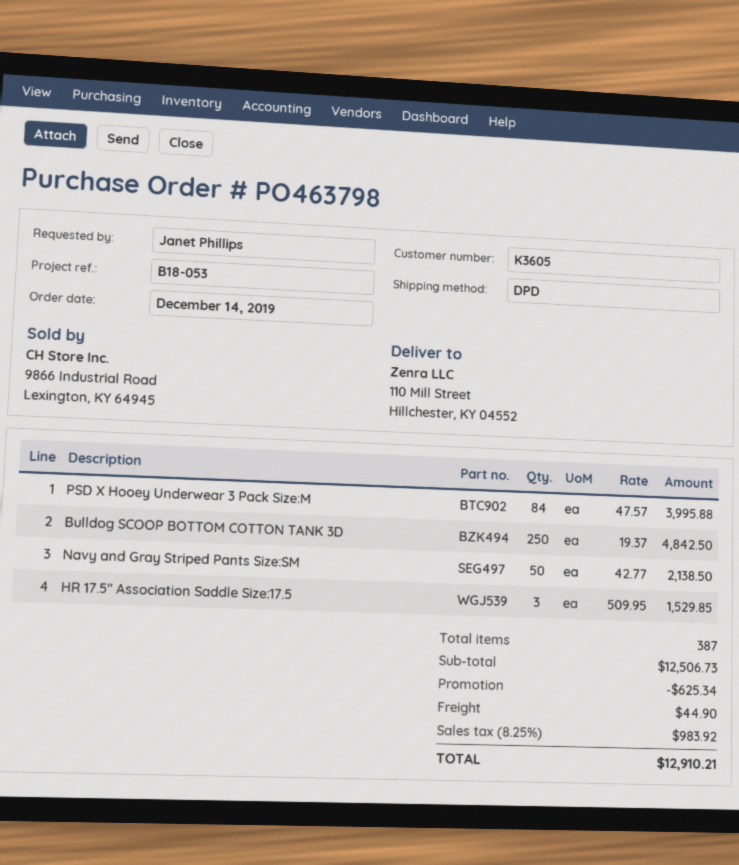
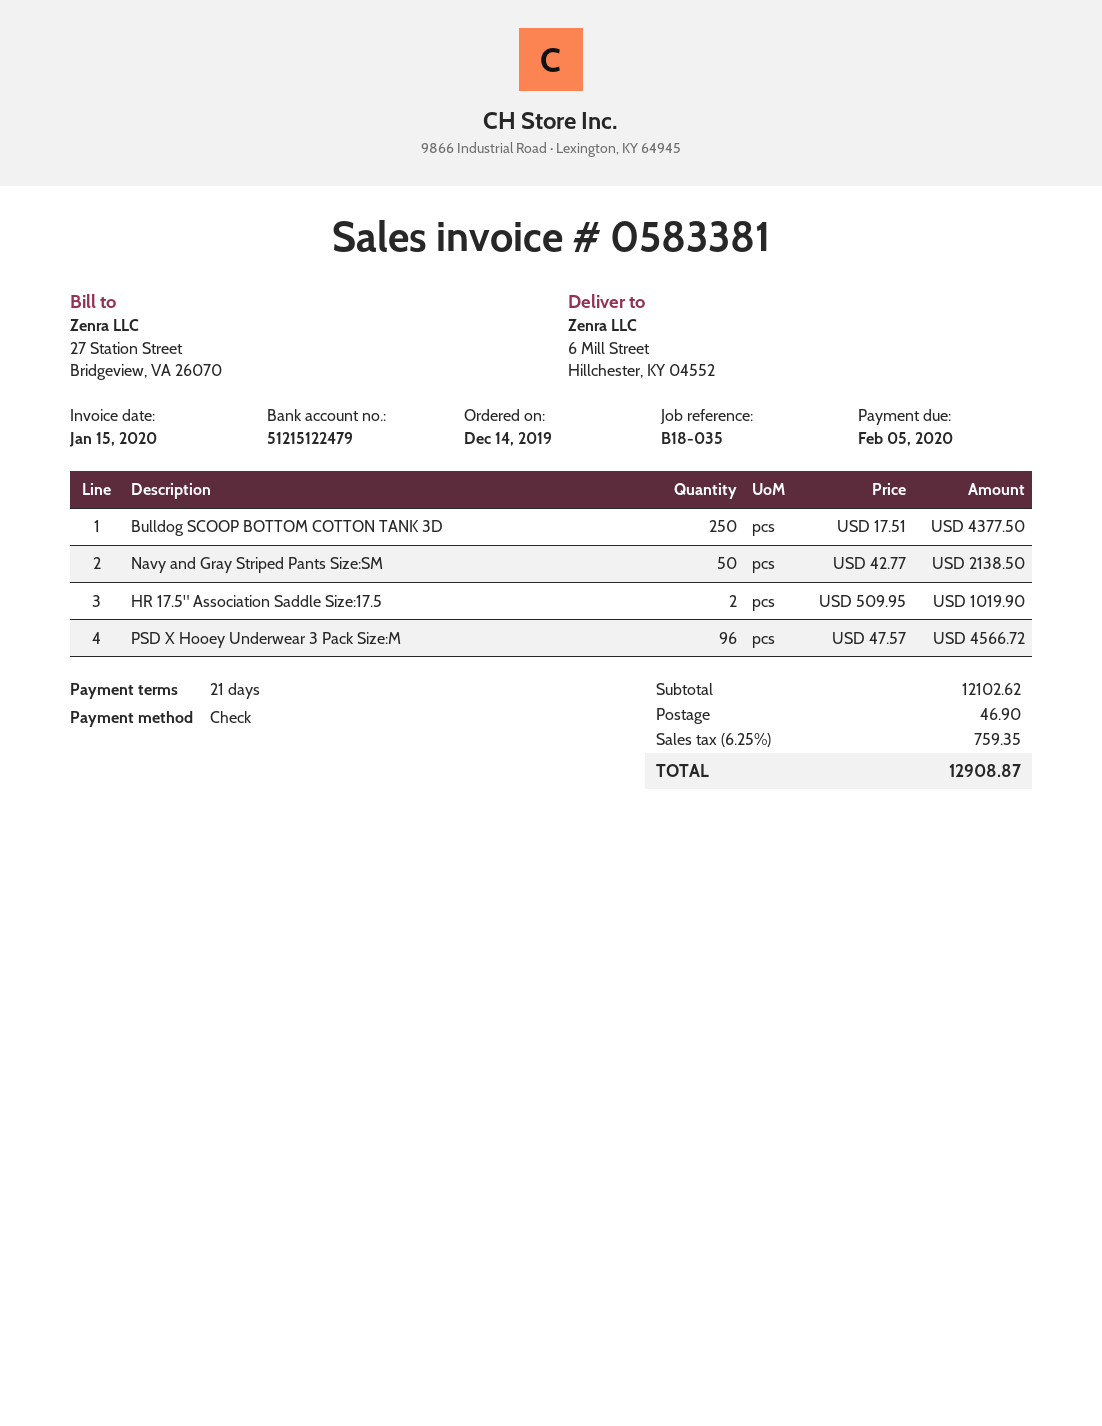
reference: B18-053 -> B18-035
ship to: 110 Mill Street, Hillchester, KY 04552 -> 6 Mill Street, Hillchester, KY 04552
PSD X Hooey Underwear 3 Pack Size:M: 84 x 47.57 = 3995.88 -> 96 x 47.57 = 4566.72
Bulldog SCOOP BOTTOM COTTON TANK 3D: 250 x 19.37 = 4842.50 -> 250 x 17.51 = 4377.50
HR 17.5" Association Saddle Size:17.5: 3 x 509.95 = 1529.85 -> 2 x 509.95 = 1019.90
subtotal: 12506.73 -> 12102.62
discount: 625.34 -> none
shipping: 44.90 -> 46.90
tax: 8.25% = 983.92 -> 6.25% = 759.35
total: 12910.21 -> 12908.87

